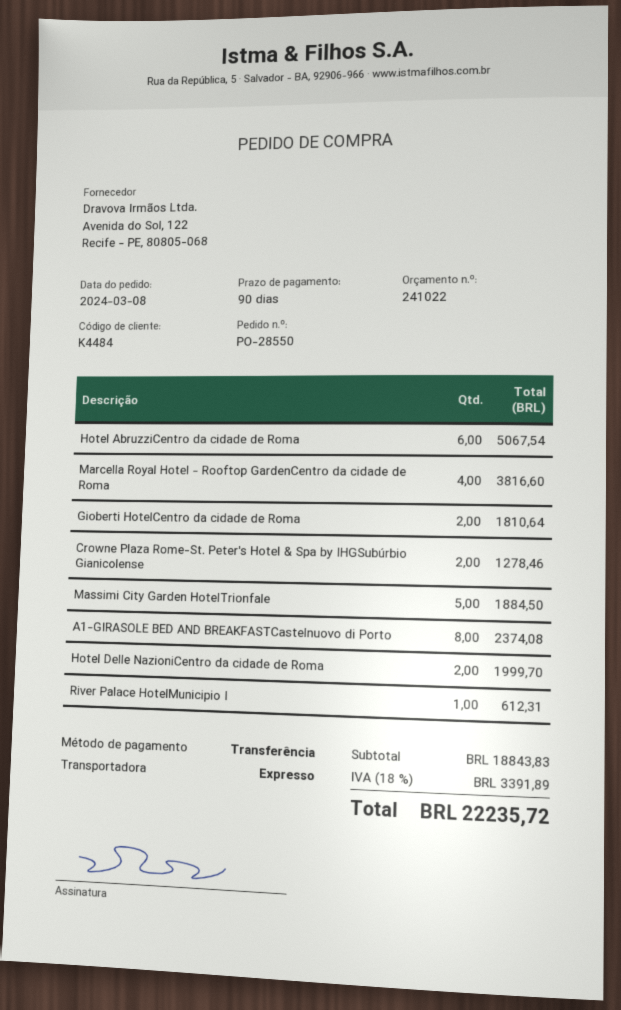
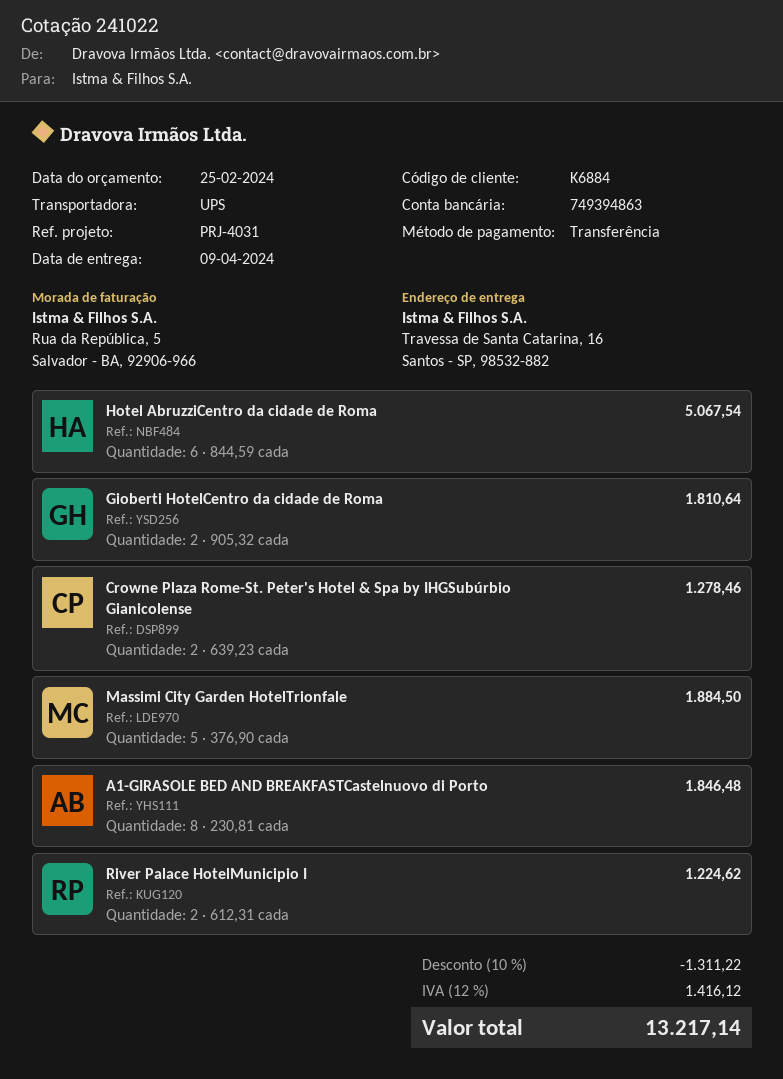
customer number: K4484 -> K6884
shipping method: express -> UPS
Marcella Royal Hotel - Rooftop GardenCentro da cidade de Roma: 4 for 3816.60 -> none
A1-GIRASOLE BED AND BREAKFASTCastelnuovo di Porto: 8 for 2374.08 -> 8 for 1846.48
Hotel Delle NazioniCentro da cidade de Roma: 2 for 1999.70 -> none
River Palace HotelMunicipio I: 1 for 612.31 -> 2 for 1224.62
discount: none -> 10% = 1311.22
tax: 18% = 3391.89 -> 12% = 1416.12
total: 22235.72 -> 13217.14

